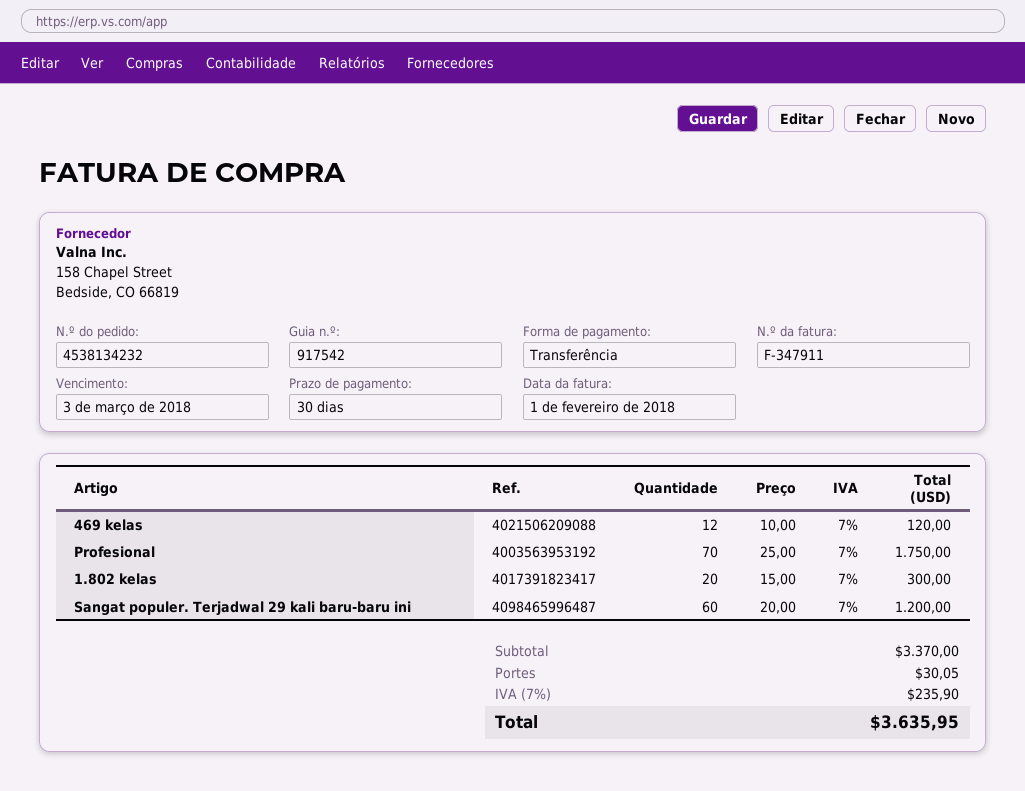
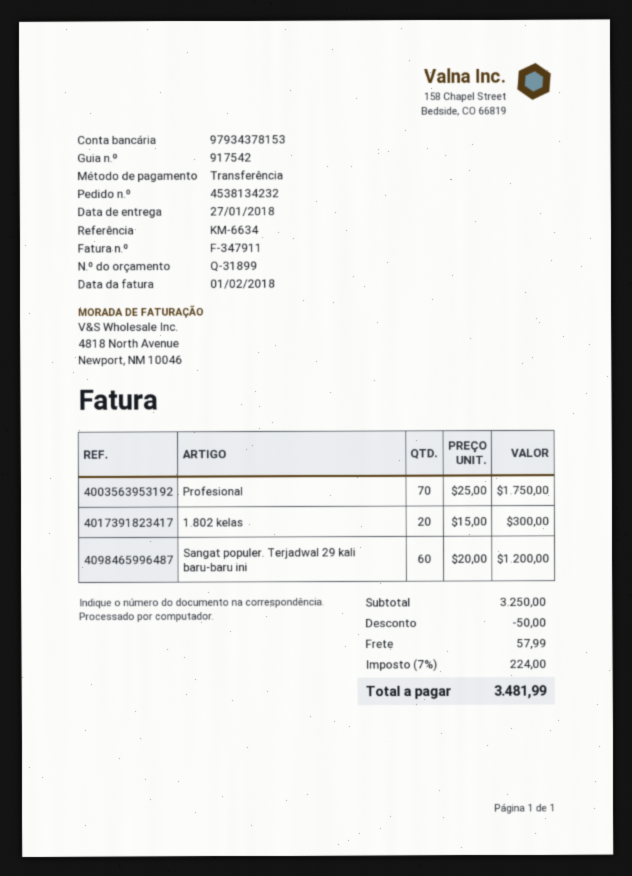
469 kelas: 12 x 10.00 = 120.00 -> none
subtotal: 3370.00 -> 3250.00
discount: none -> 50.00
shipping: 30.05 -> 57.99
tax: 7% = 235.90 -> 7% = 224.00
total: 3635.95 -> 3481.99

